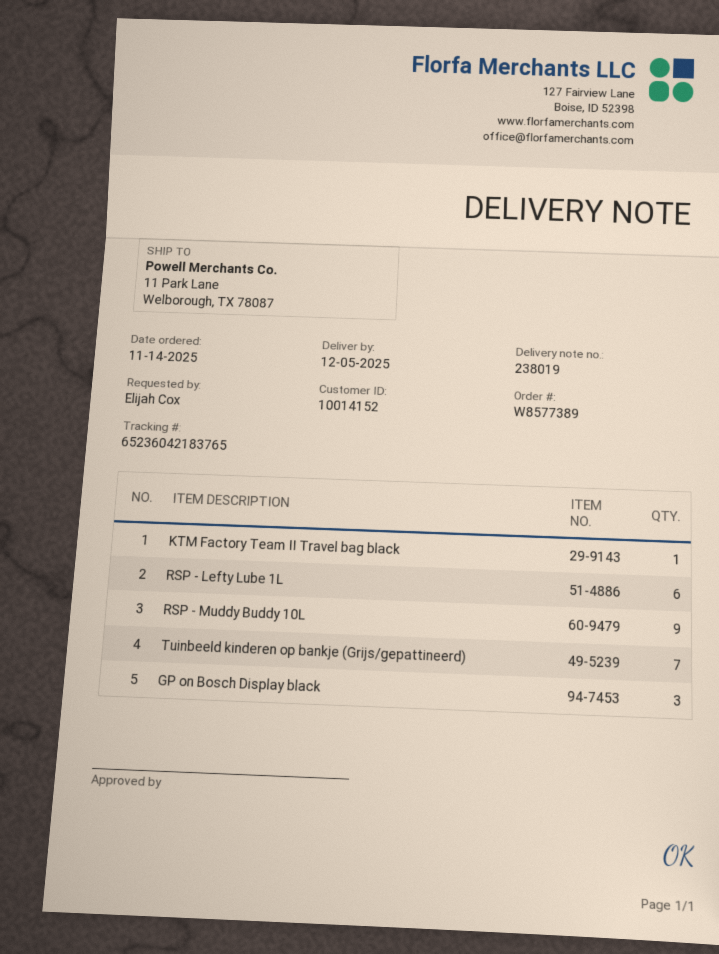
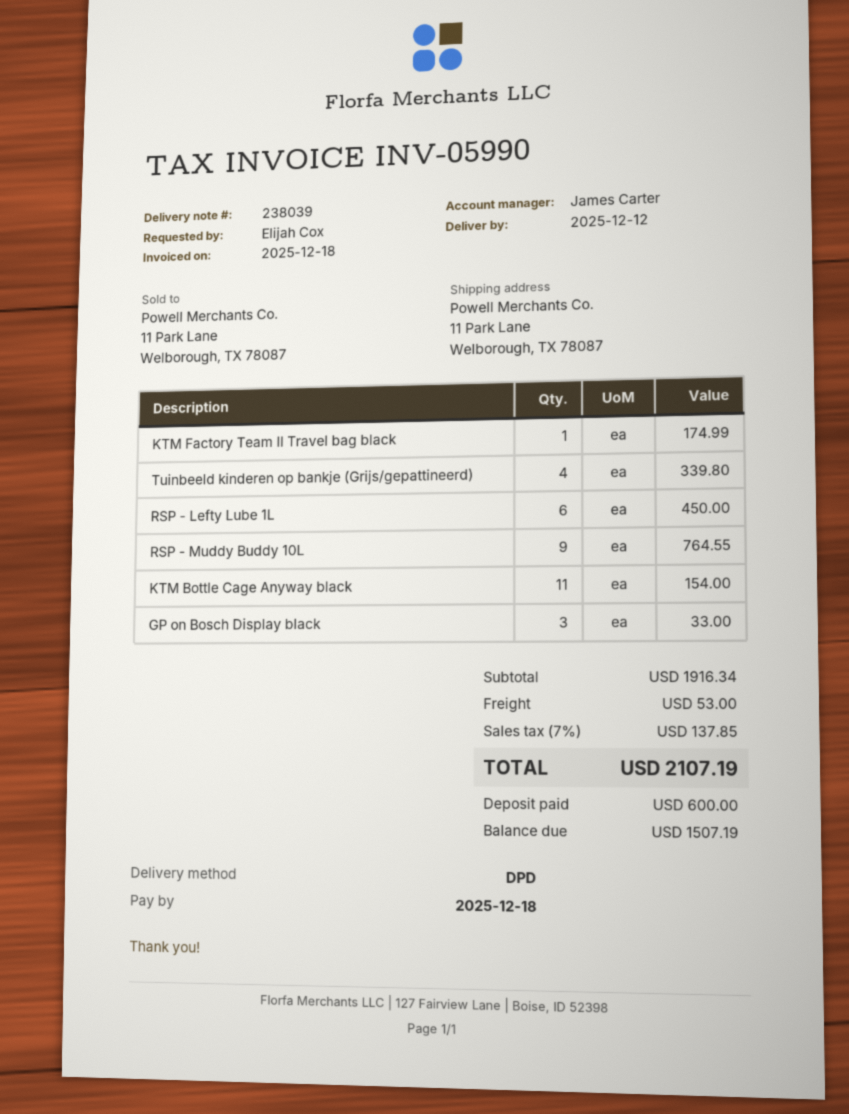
delivery note number: 238019 -> 238039
delivery date: 2025-12-05 -> 2025-12-12
Tuinbeeld kinderen op bankje (Grijs/gepattineerd): 7 -> 4
KTM Bottle Cage Anyway black: none -> 11

